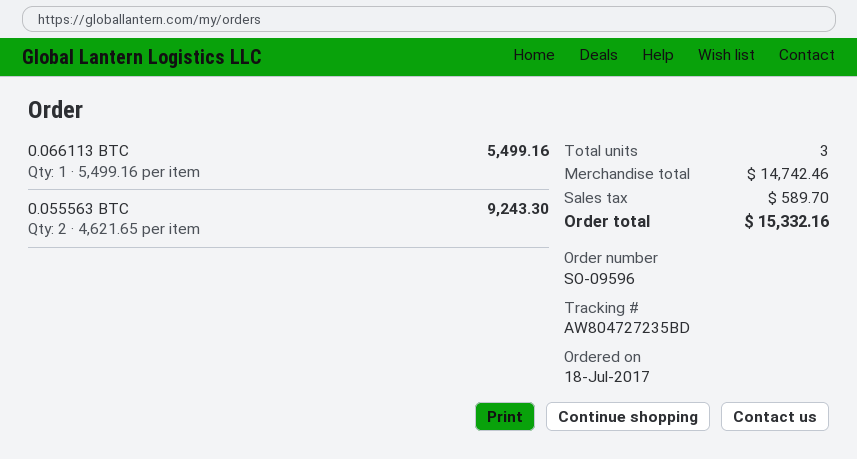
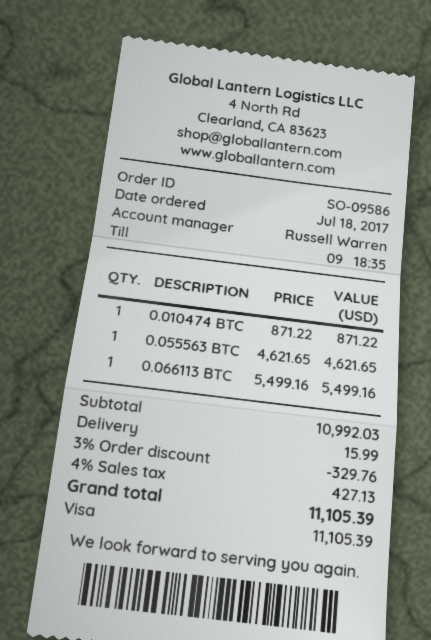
order number: SO-09596 -> SO-09586
0.055563 BTC: 2 x 4621.65 = 9243.30 -> 1 x 4621.65 = 4621.65
0.010474 BTC: none -> 1 x 871.22 = 871.22
subtotal: 14742.46 -> 10992.03
discount: none -> 3% = 329.76
shipping: none -> 15.99
tax: 589.70 -> 427.13
total: 15332.16 -> 11105.39

